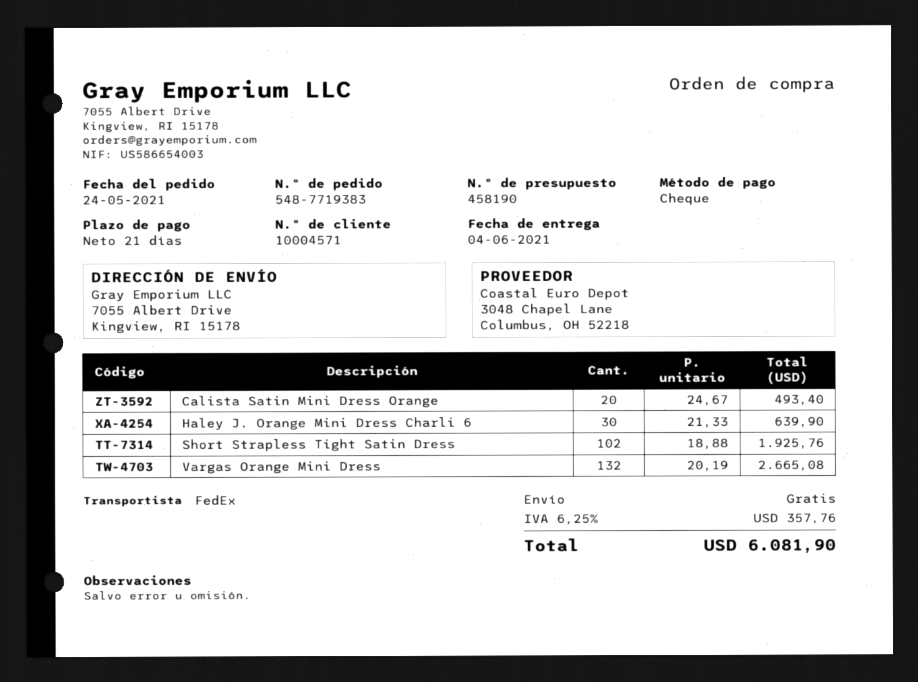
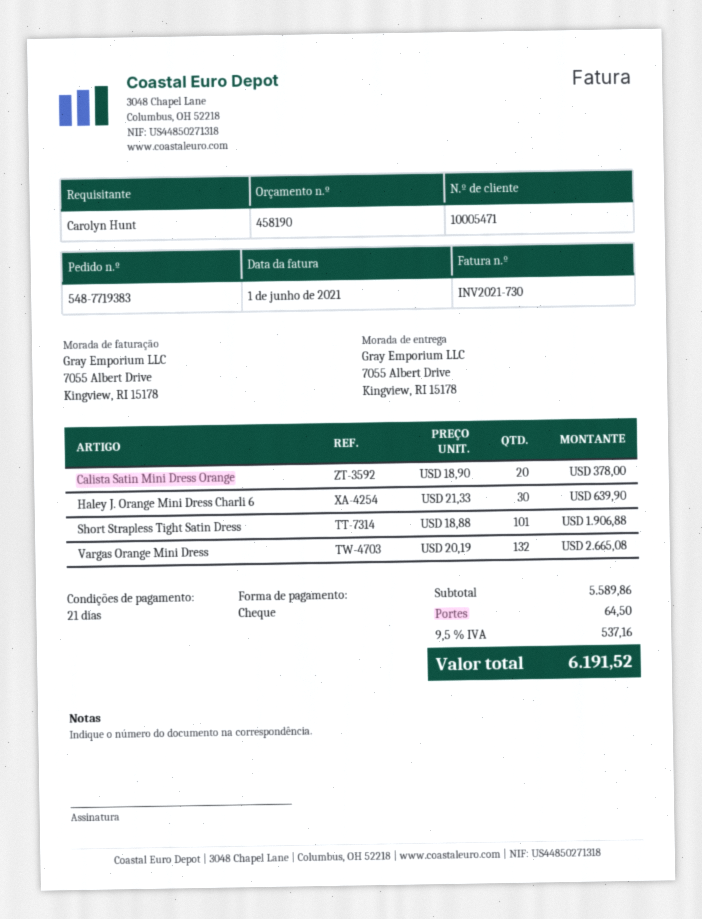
customer number: 10004571 -> 10005471
Calista Satin Mini Dress Orange: 20 x 24.67 = 493.40 -> 20 x 18.90 = 378.00
Short Strapless Tight Satin Dress: 102 x 18.88 = 1925.76 -> 101 x 18.88 = 1906.88
shipping: 0.00 -> 64.50
tax: 6.25% = 357.76 -> 9.5% = 537.16
total: 6081.90 -> 6191.52

